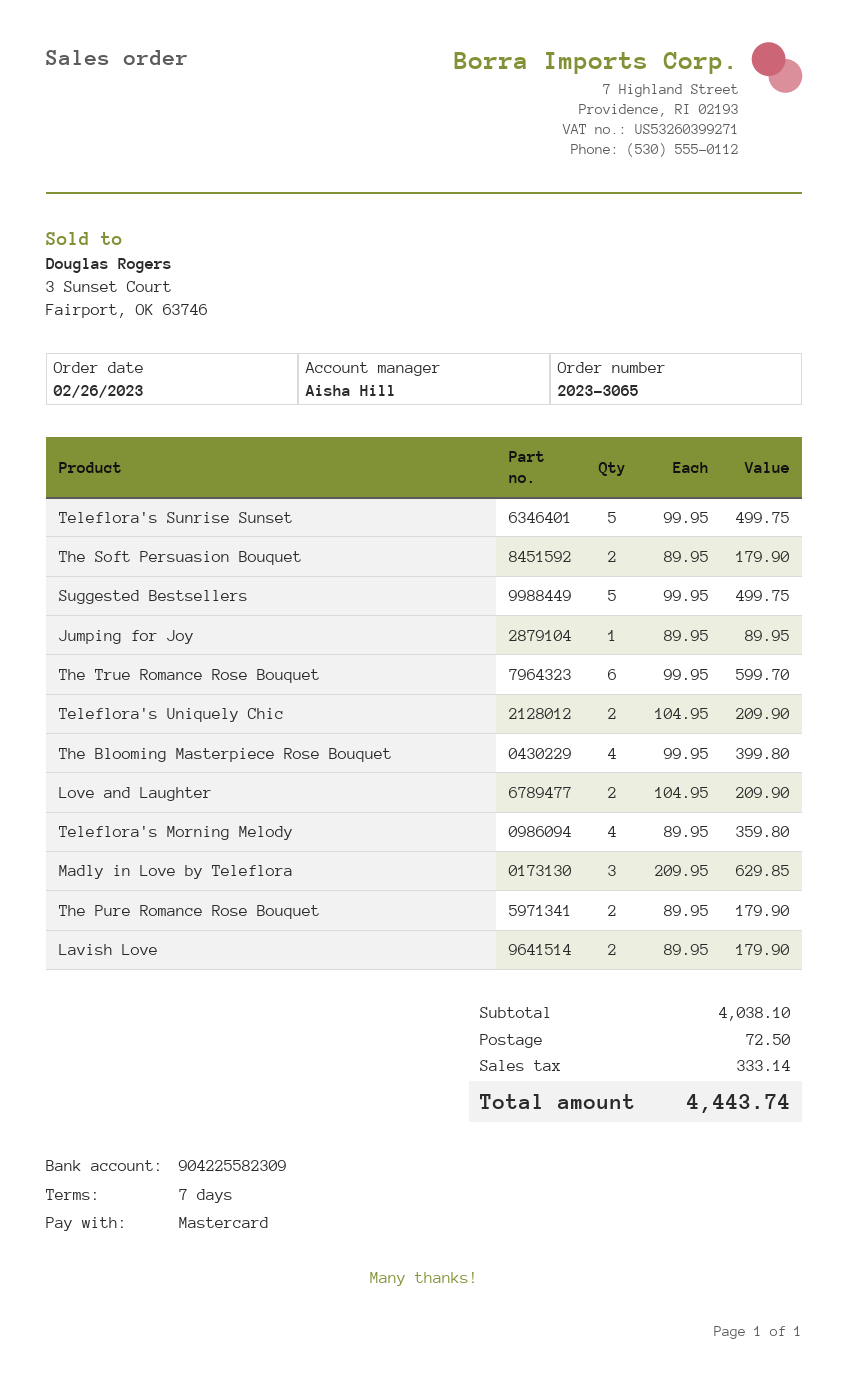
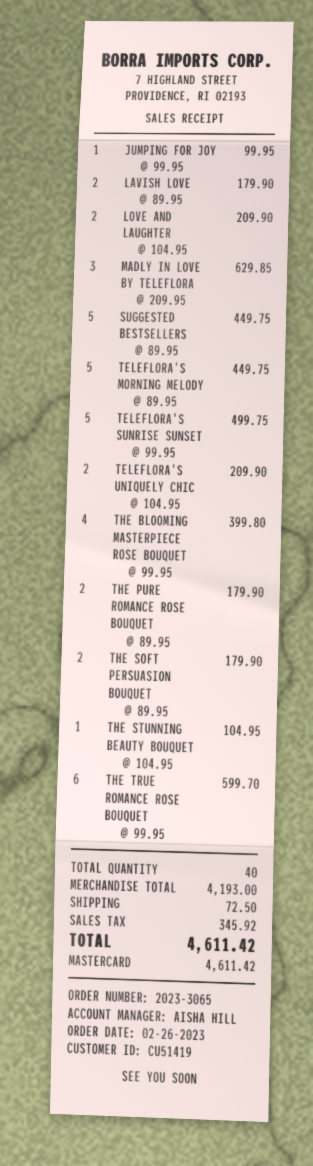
Suggested Bestsellers: 5 x 99.95 = 499.75 -> 5 x 89.95 = 449.75
Jumping for Joy: 1 x 89.95 = 89.95 -> 1 x 99.95 = 99.95
Teleflora's Morning Melody: 4 x 89.95 = 359.80 -> 5 x 89.95 = 449.75
THE STUNNING BEAUTY BOUQUET: none -> 1 x 104.95 = 104.95
subtotal: 4038.10 -> 4193.00
tax: 333.14 -> 345.92
total: 4443.74 -> 4611.42

